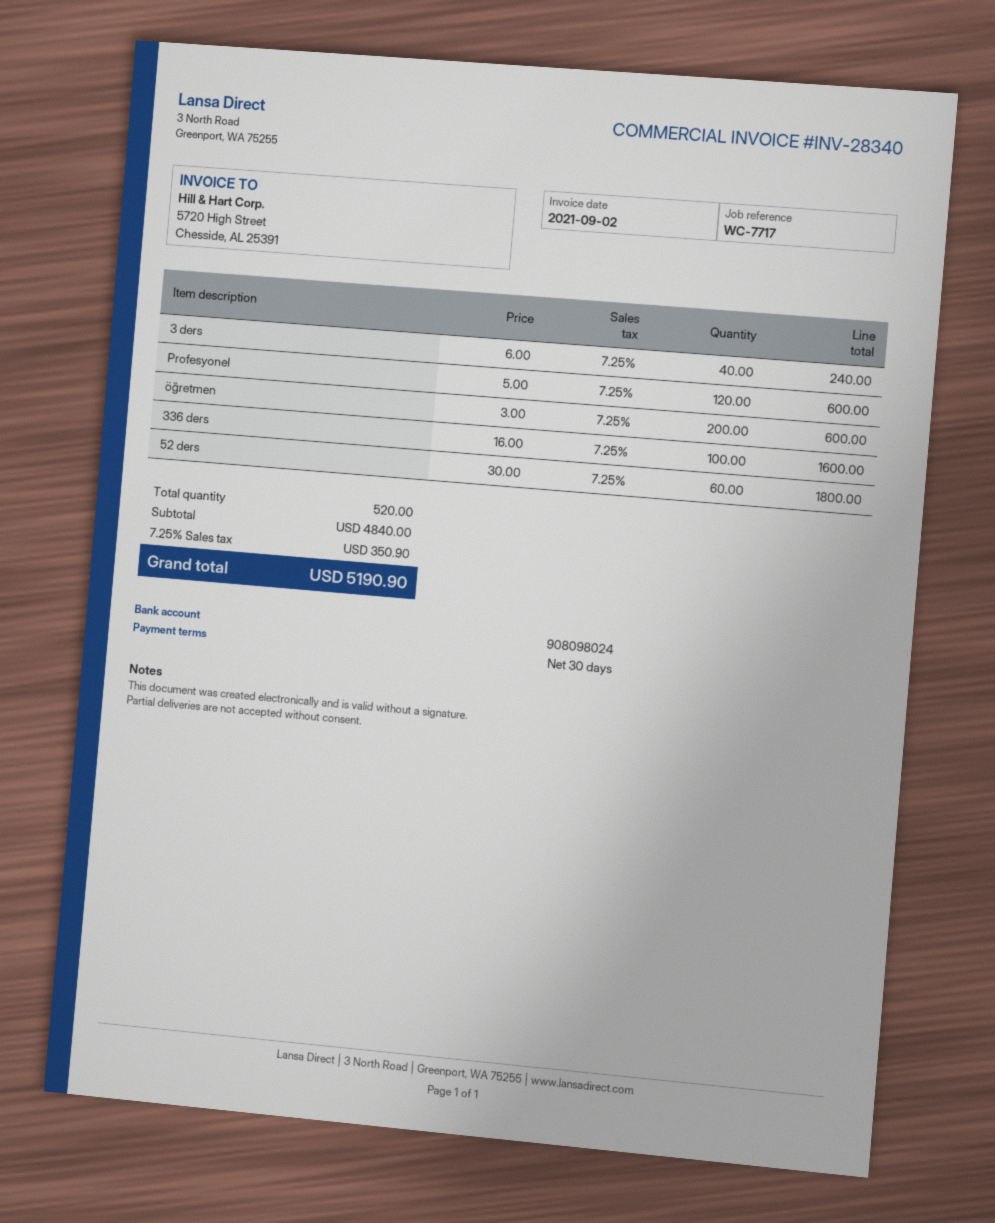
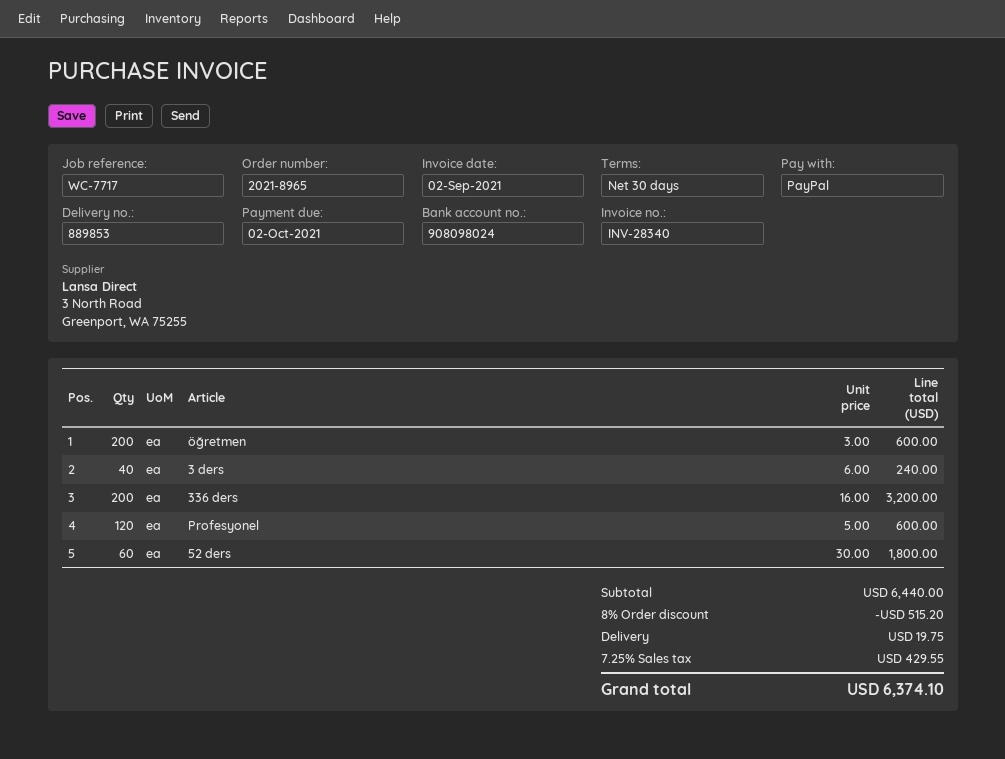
336 ders: 100 x 16.00 = 1600.00 -> 200 x 16.00 = 3200.00
subtotal: 4840.00 -> 6440.00
discount: none -> 8% = 515.20
shipping: none -> 19.75
tax: 7.25% = 350.90 -> 7.25% = 429.55
total: 5190.90 -> 6374.10

